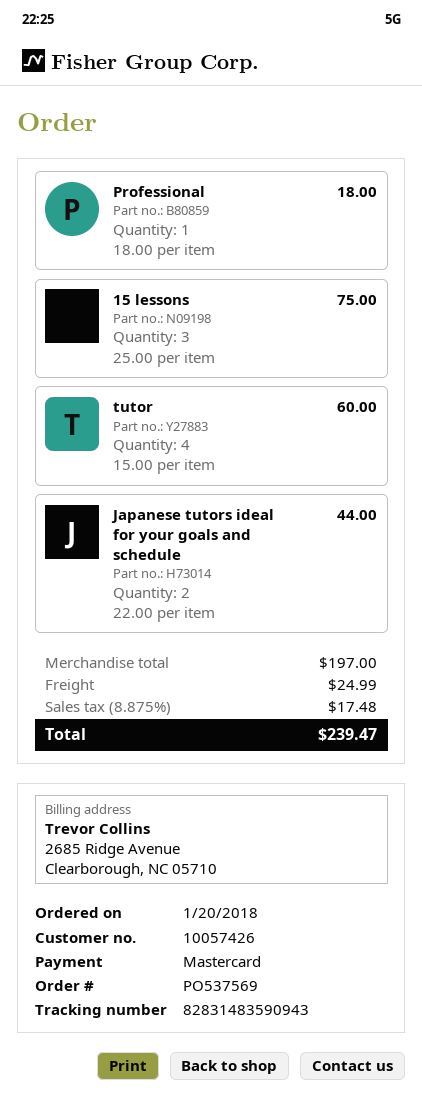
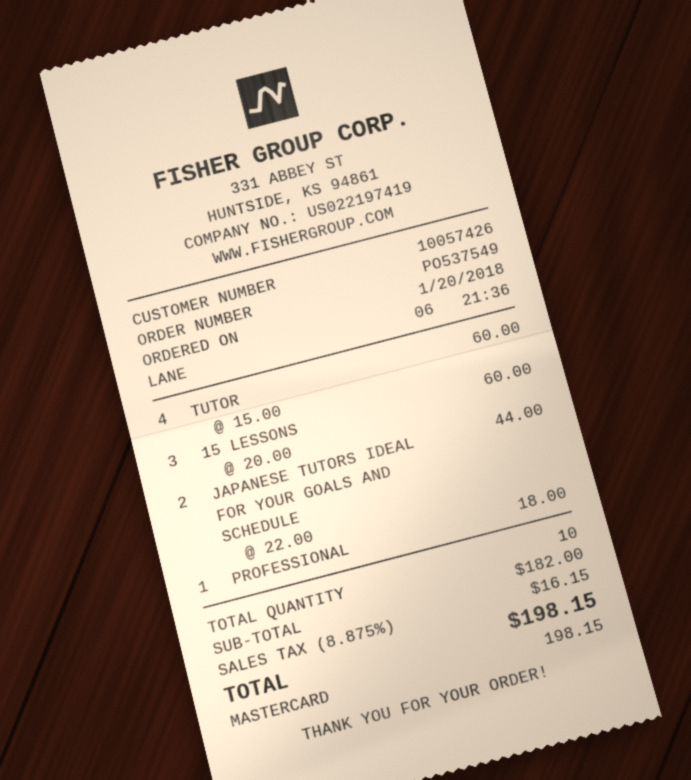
order number: PO537569 -> PO537549
15 lessons: 3 x 25.00 = 75.00 -> 3 x 20.00 = 60.00
subtotal: 197.00 -> 182.00
shipping: 24.99 -> none
tax: 8.875% = 17.48 -> 8.875% = 16.15
total: 239.47 -> 198.15

